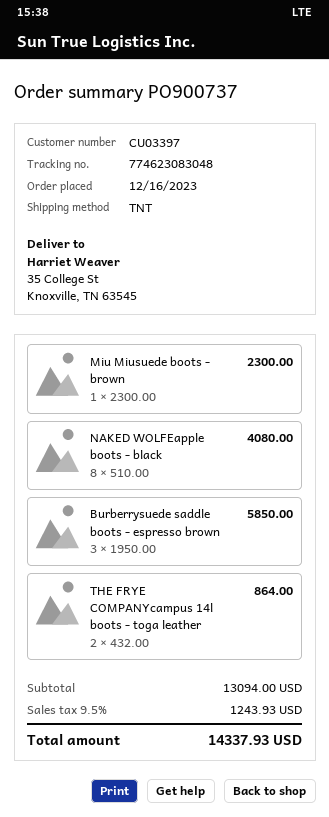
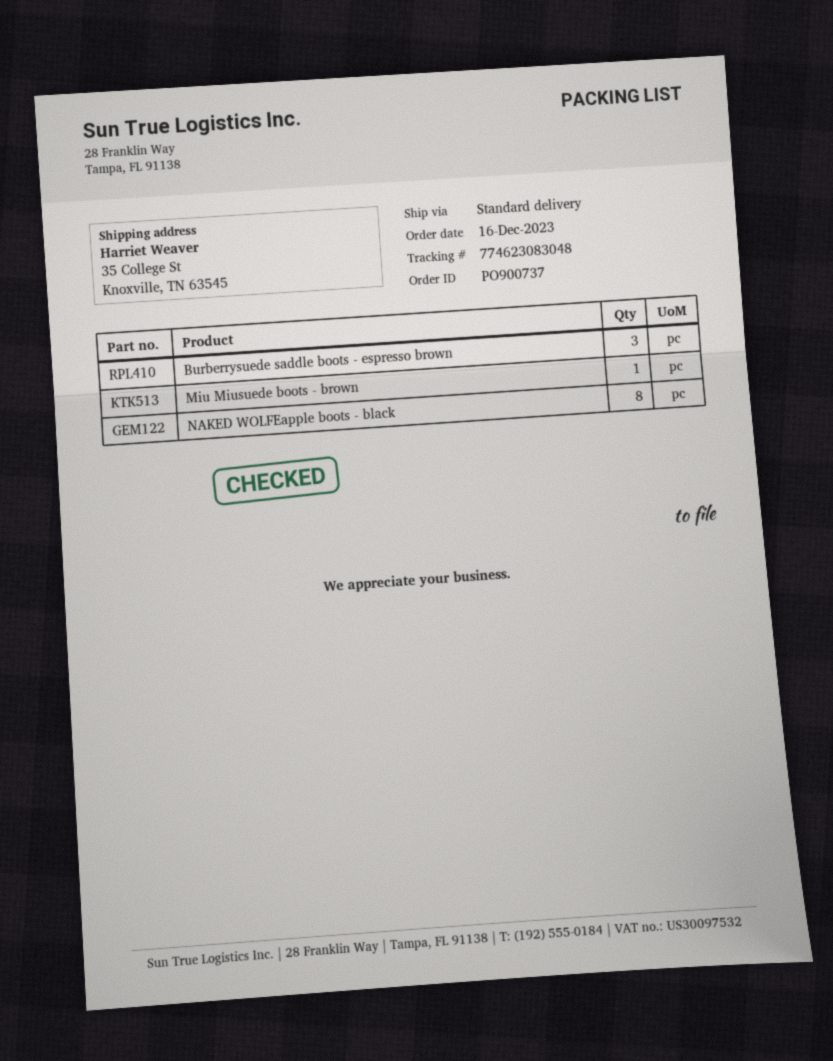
shipping method: TNT -> standard
THE FRYE COMPANYcampus 14l boots - toga leather: 2 -> none

